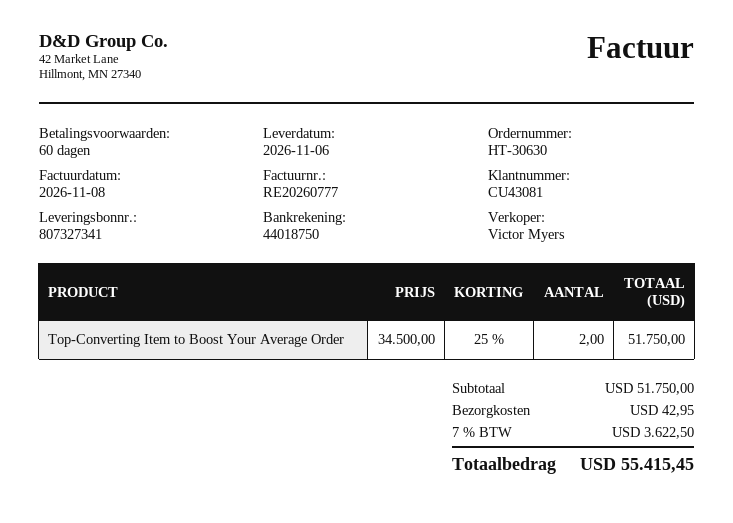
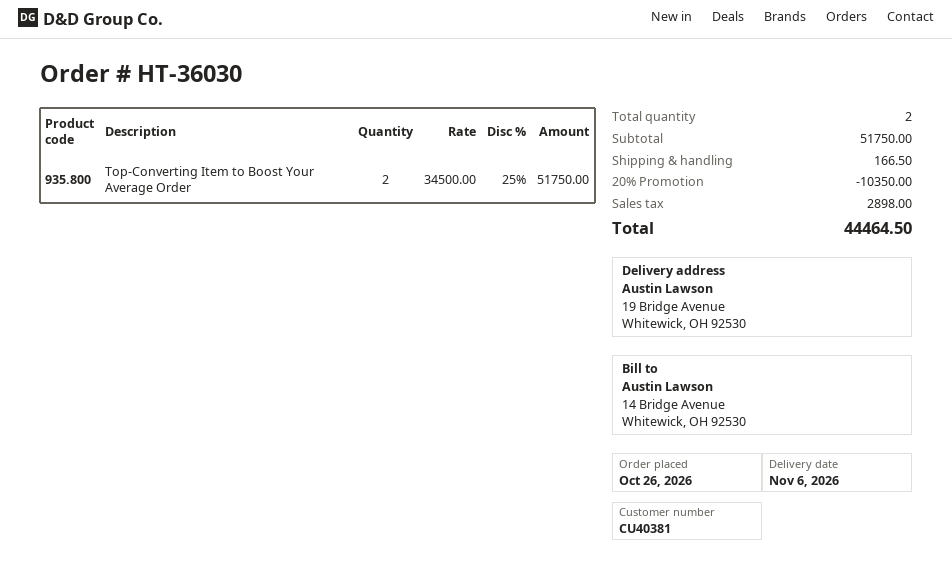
order number: HT-30630 -> HT-36030
customer number: CU43081 -> CU40381
discount: none -> 20% = 10350.00
shipping: 42.95 -> 166.50
tax: 3622.50 -> 2898.00
total: 55415.45 -> 44464.50

